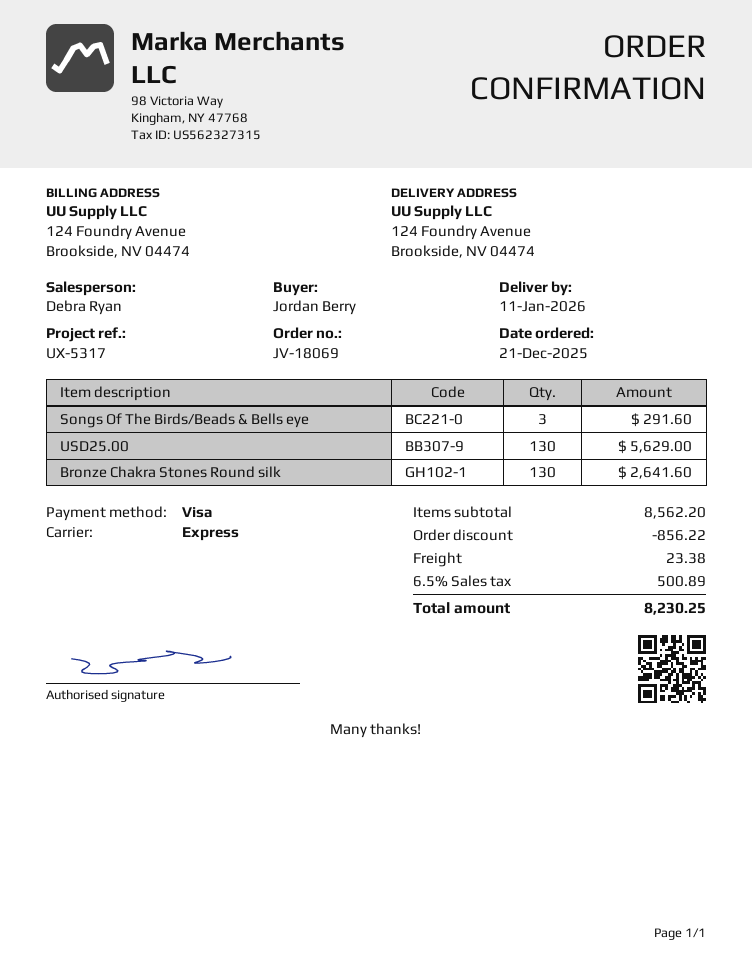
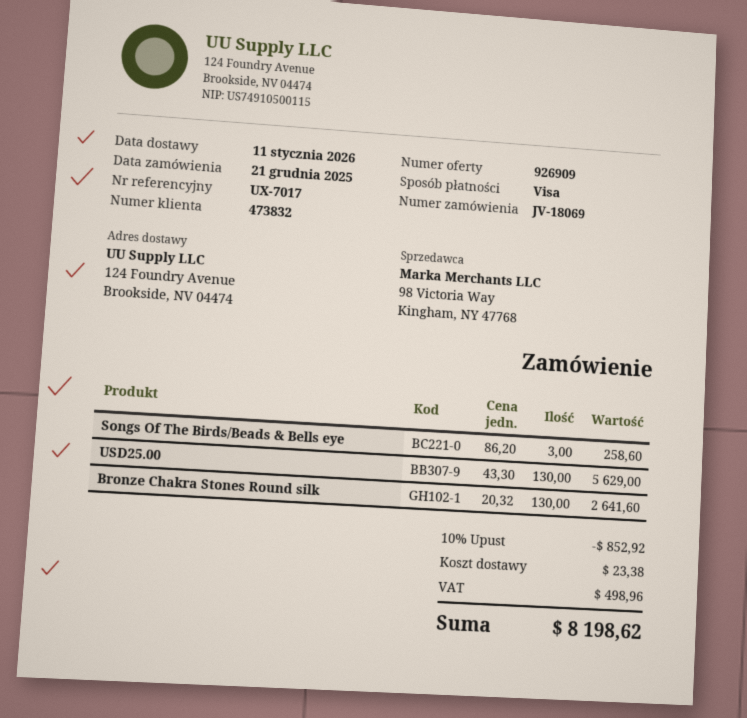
reference: UX-5317 -> UX-7017
Songs Of The Birds/Beads & Bells eye: 3 for 291.60 -> 3 for 258.60
discount: 856.22 -> 852.92
tax: 500.89 -> 498.96
total: 8230.25 -> 8198.62

